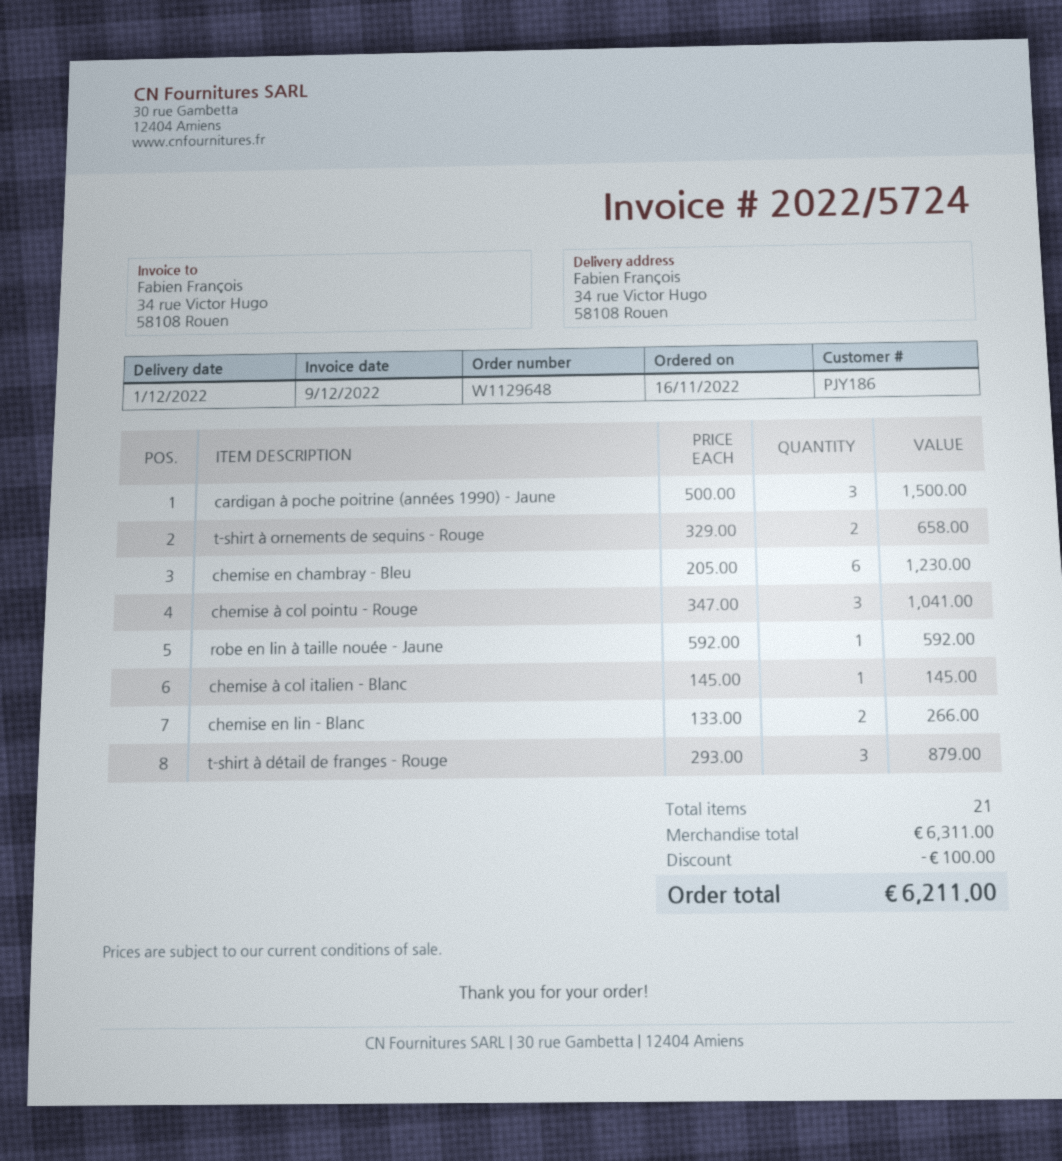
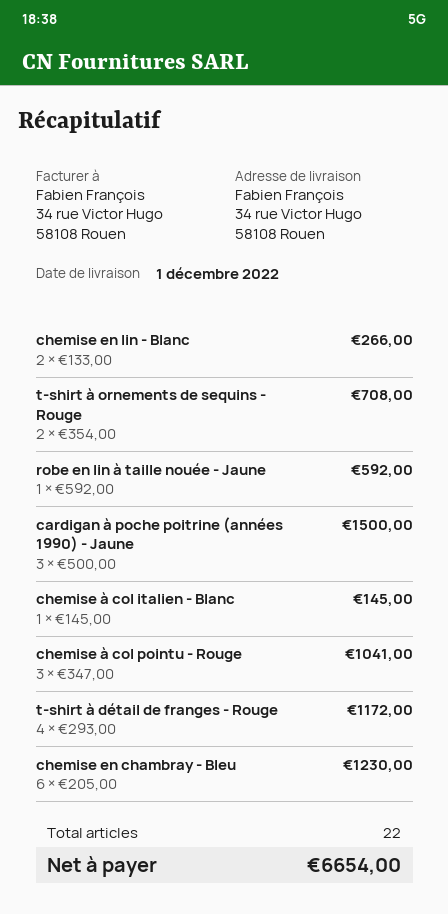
t-shirt à ornements de sequins - Rouge: 2 x 329.00 = 658.00 -> 2 x 354.00 = 708.00
t-shirt à détail de franges - Rouge: 3 x 293.00 = 879.00 -> 4 x 293.00 = 1172.00
total quantity: 21 -> 22
discount: 100.00 -> none
total: 6211.00 -> 6654.00

